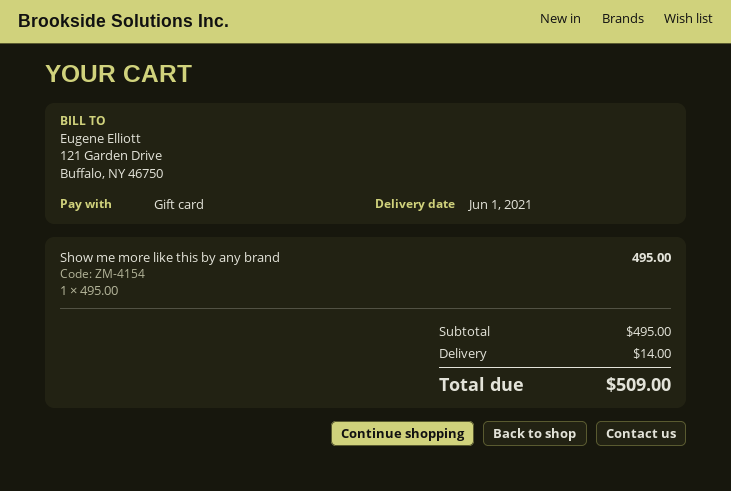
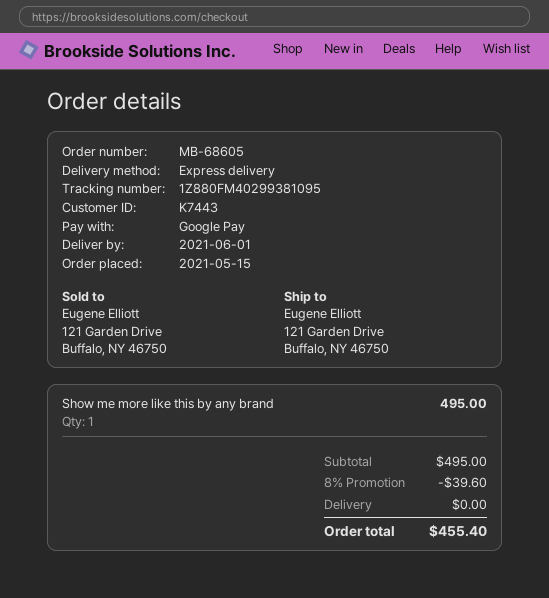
payment method: gift card -> Google Pay
discount: none -> 8% = 39.60
shipping: 14.00 -> 0.00
total: 509.00 -> 455.40

